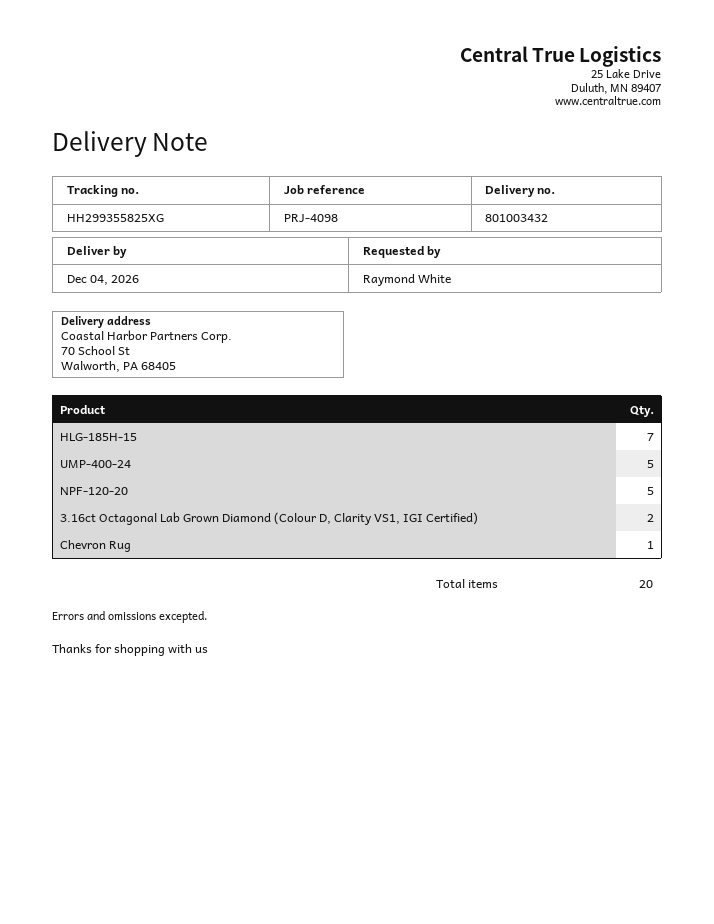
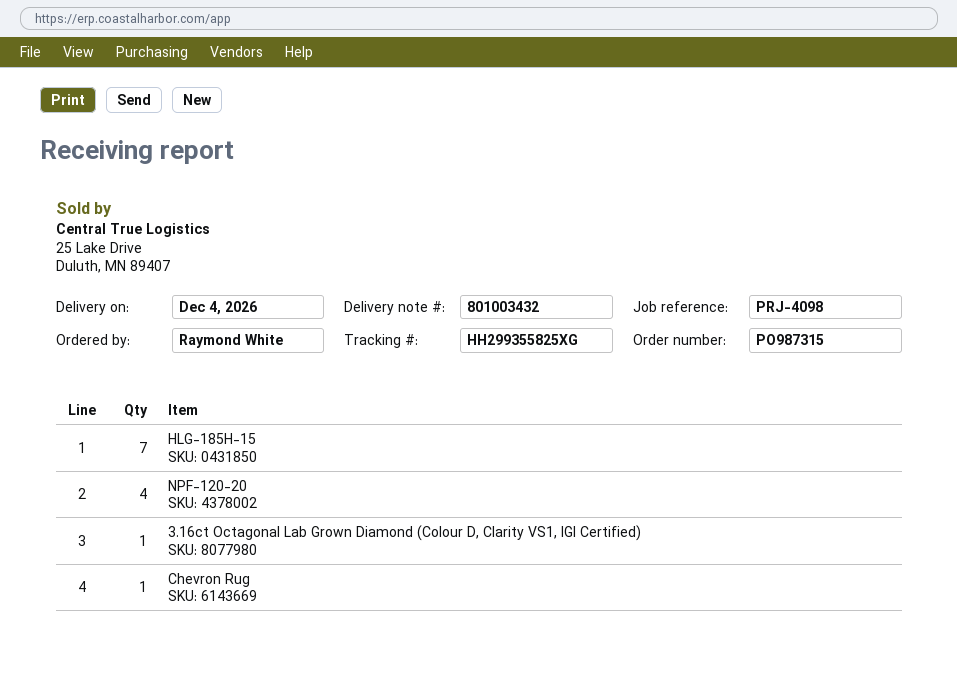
UMP-400-24: 5 -> none
NPF-120-20: 5 -> 4
3.16ct Octagonal Lab Grown Diamond (Colour D, Clarity VS1, IGI Certified): 2 -> 1

